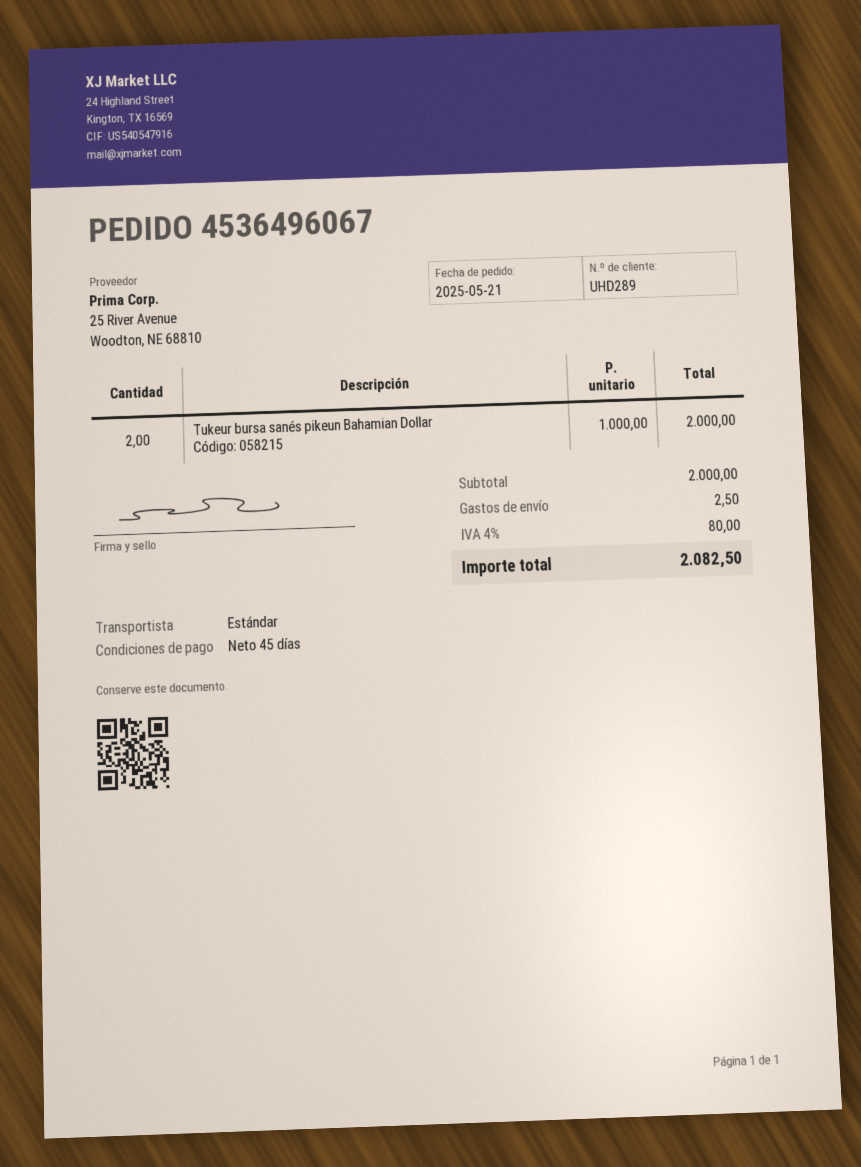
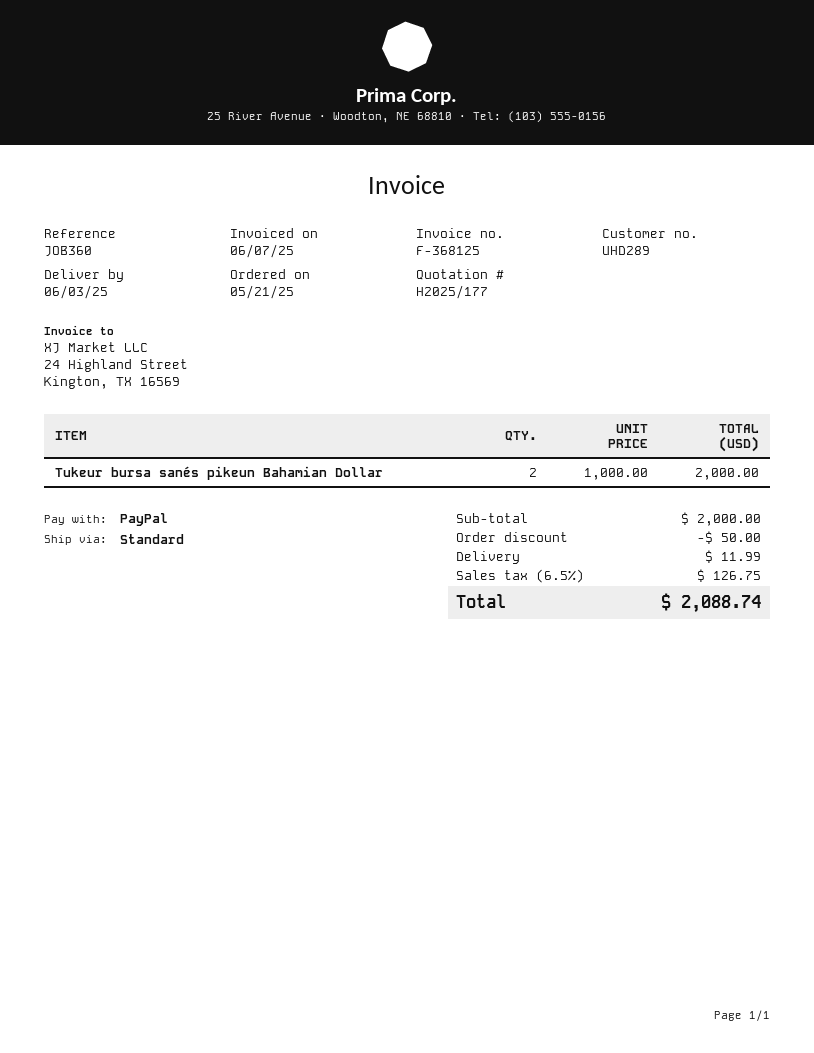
discount: none -> 50.00
shipping: 2.50 -> 11.99
tax: 4% = 80.00 -> 6.5% = 126.75
total: 2082.50 -> 2088.74

